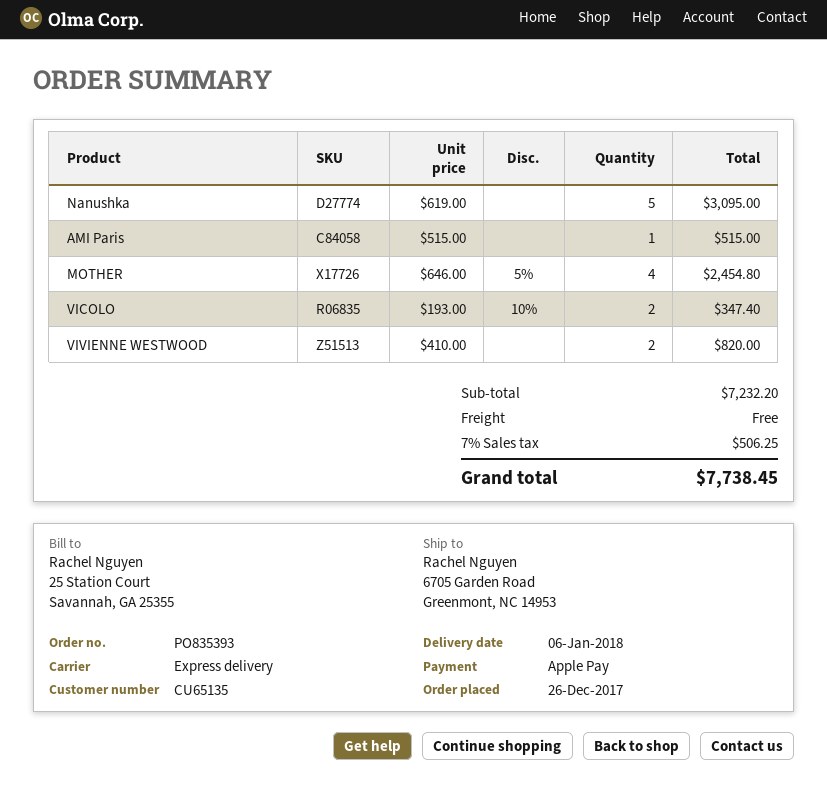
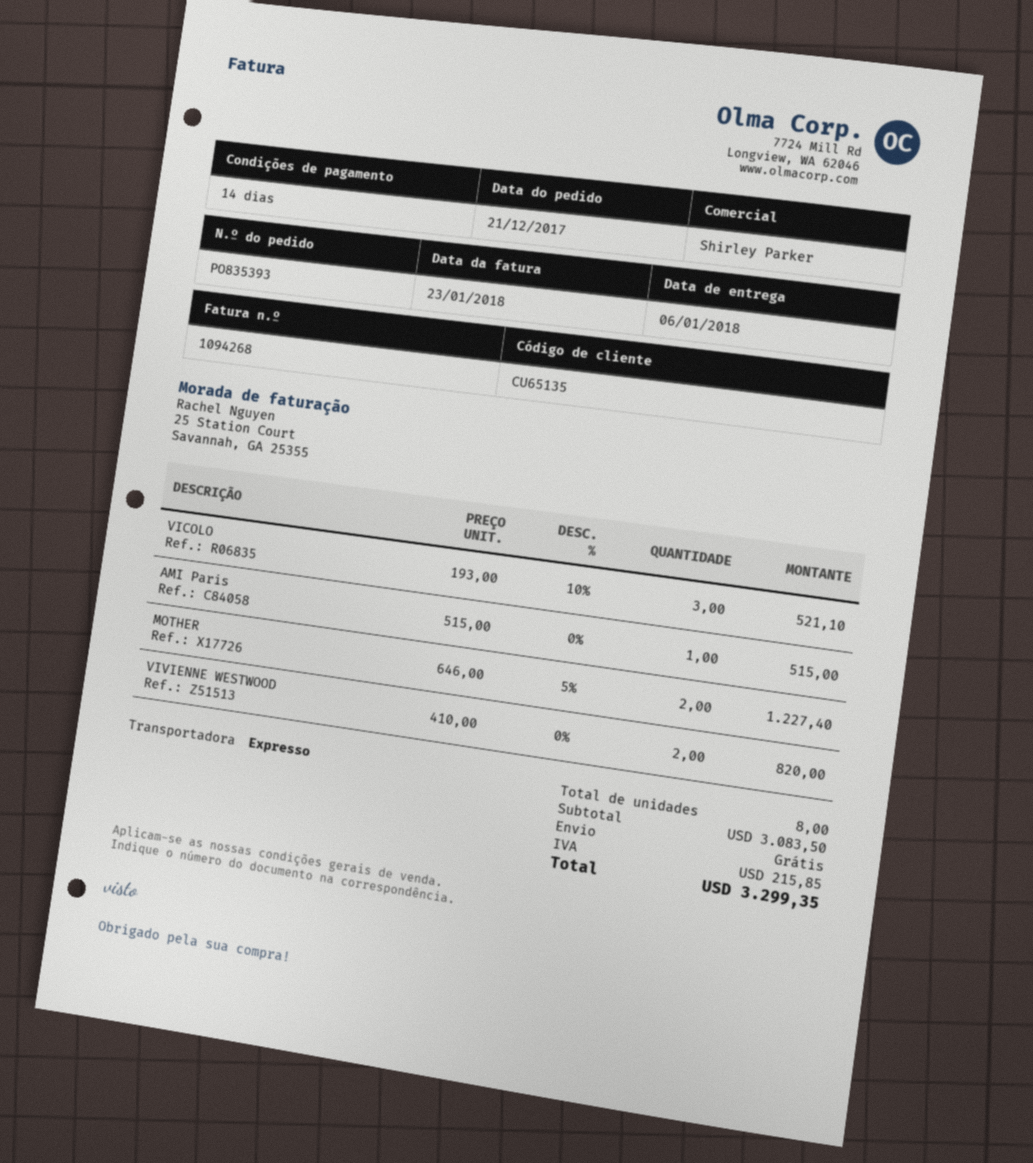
order date: 2017-12-26 -> 2017-12-21
Nanushka: 5 x 619.00 = 3095.00 -> none
MOTHER: 4 x 646.00 - 5% = 2454.80 -> 2 x 646.00 - 5% = 1227.40
VICOLO: 2 x 193.00 - 10% = 347.40 -> 3 x 193.00 - 10% = 521.10
subtotal: 7232.20 -> 3083.50
tax: 506.25 -> 215.85
total: 7738.45 -> 3299.35

